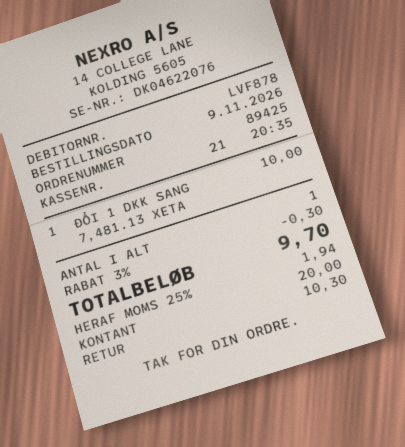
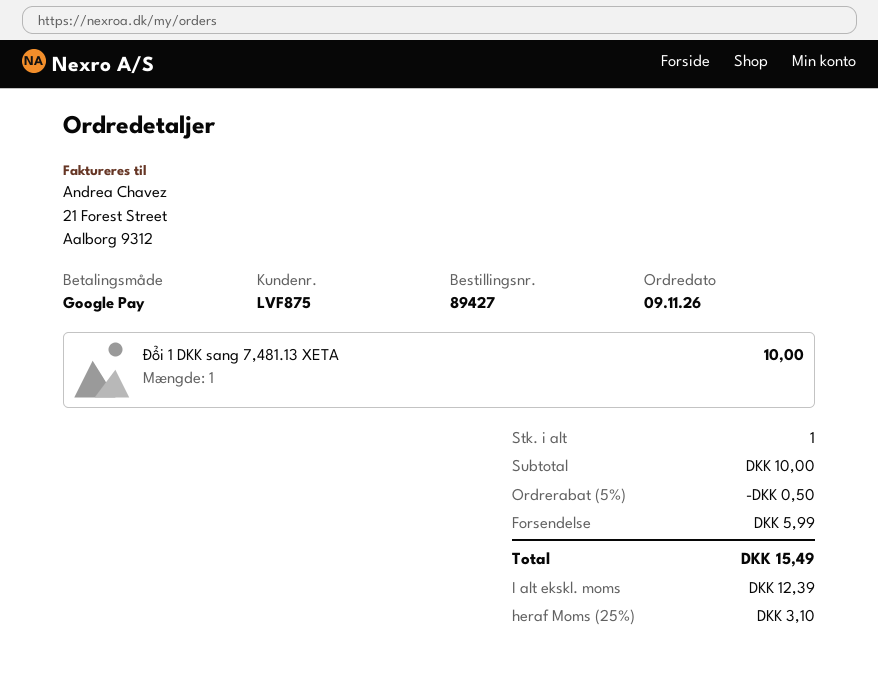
order number: 89425 -> 89427
customer number: LVF878 -> LVF875
payment method: cash -> Google Pay
discount: 3% = 0.30 -> 5% = 0.50
shipping: none -> 5.99
tax: 25% = 1.94 -> 25% = 3.10
total: 9.70 -> 15.49

